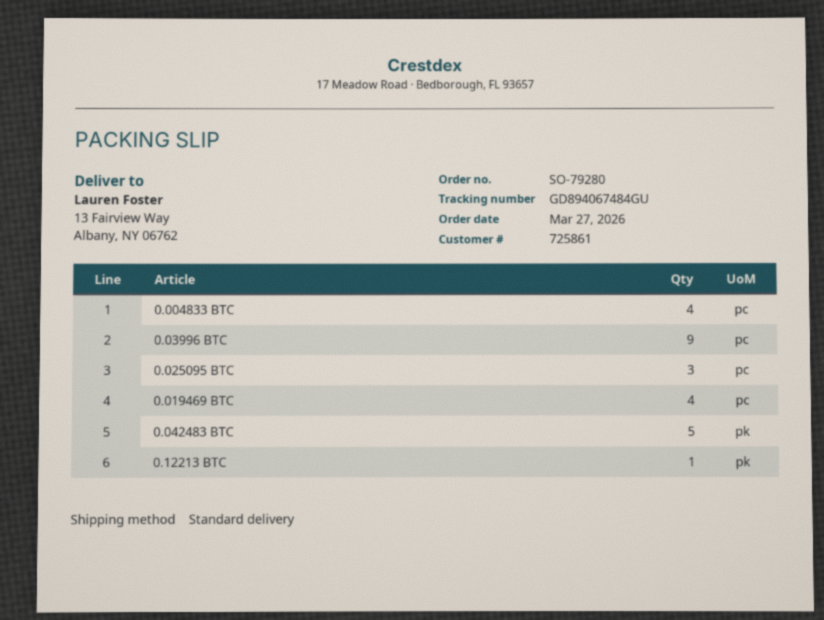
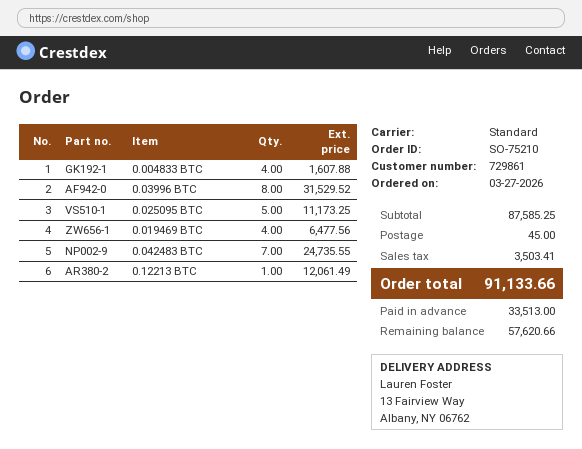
order number: SO-79280 -> SO-75210
customer number: 725861 -> 729861
0.03996 BTC: 9 -> 8
0.025095 BTC: 3 -> 5
0.042483 BTC: 5 -> 7

